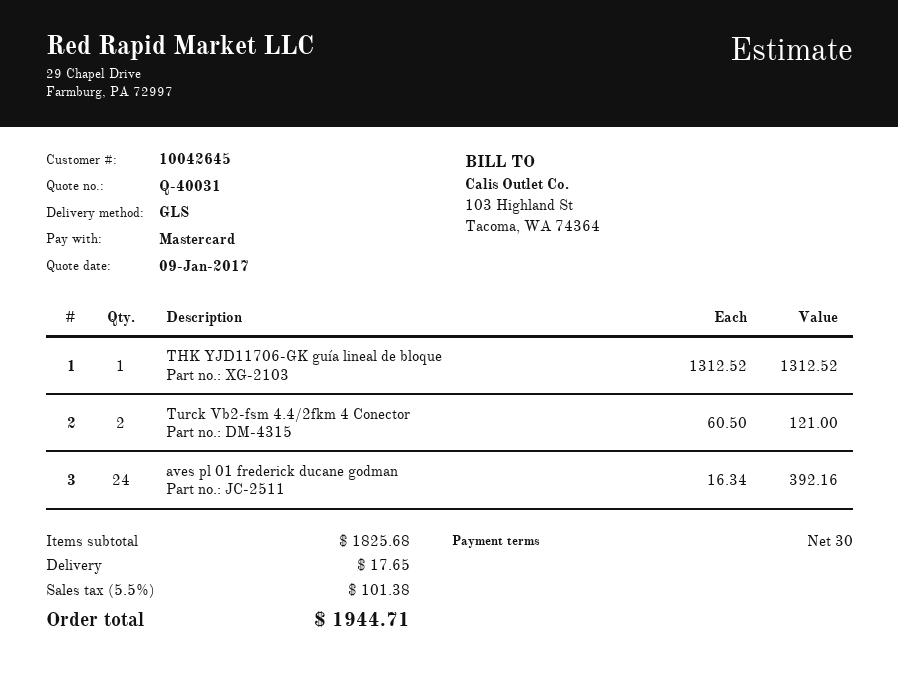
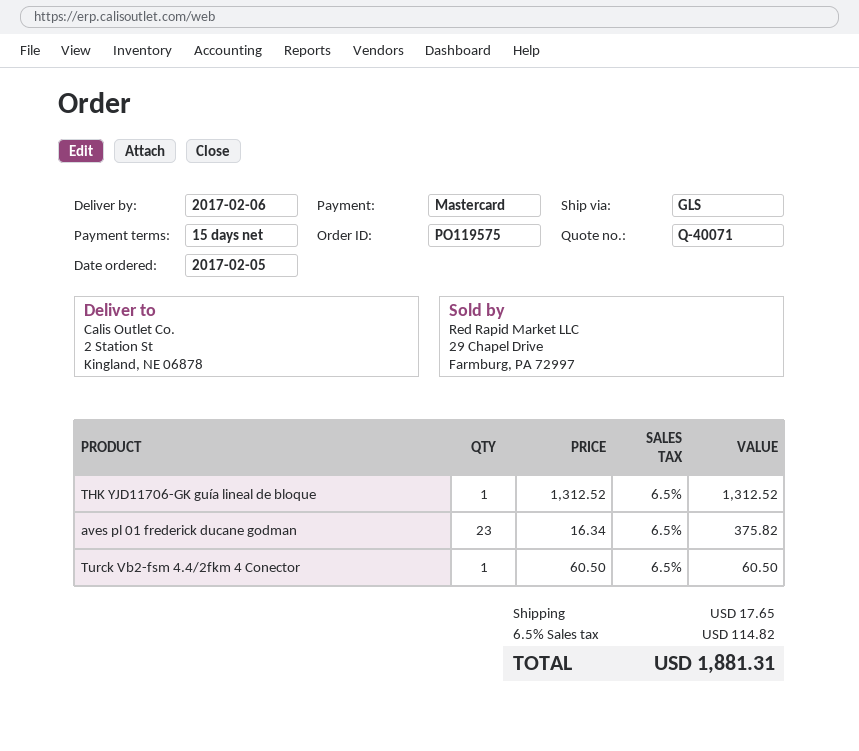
quote number: Q-40031 -> Q-40071
payment terms: 30 days -> 15 days
Turck Vb2-fsm 4.4/2fkm 4 Conector: 2 x 60.50 = 121.00 -> 1 x 60.50 = 60.50
aves pl 01 frederick ducane godman: 24 x 16.34 = 392.16 -> 23 x 16.34 = 375.82
tax: 5.5% = 101.38 -> 6.5% = 114.82
total: 1944.71 -> 1881.31

